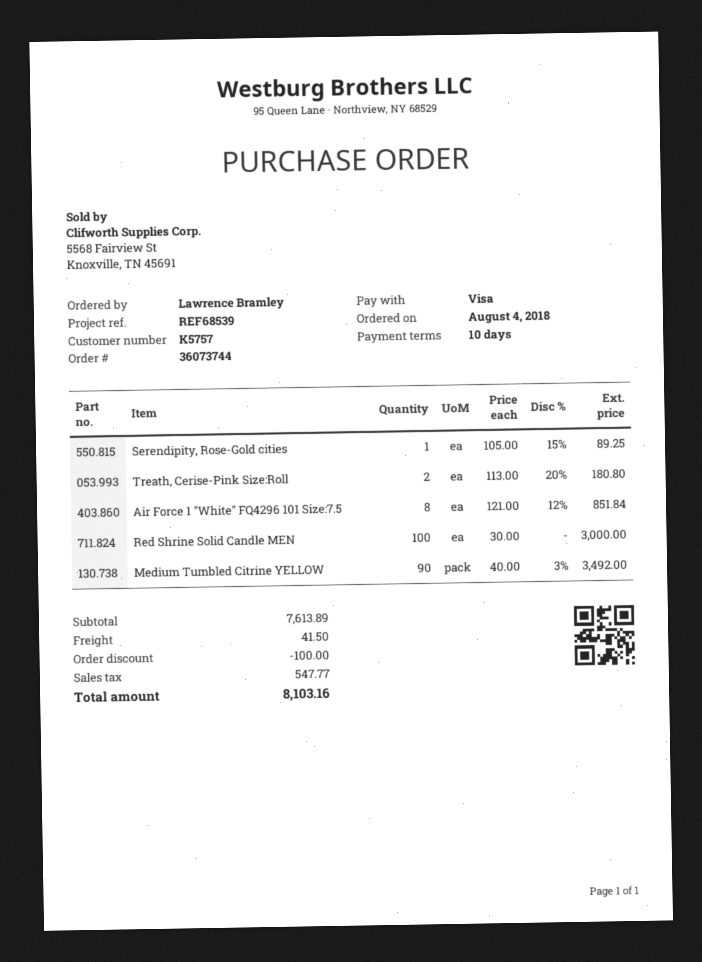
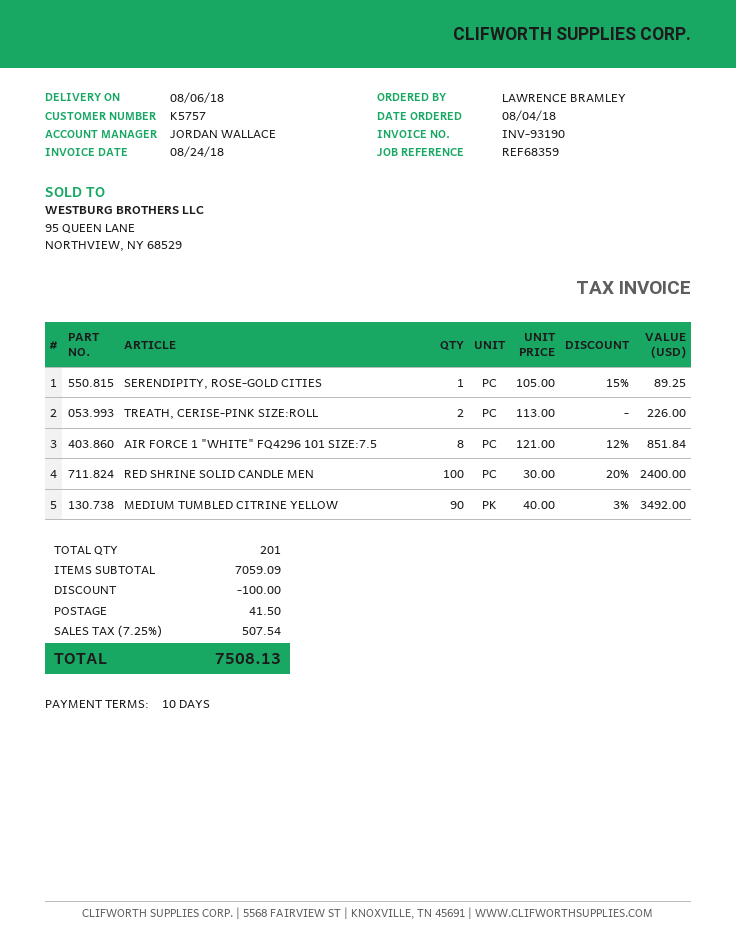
reference: REF68539 -> REF68359
Treath, Cerise-Pink Size:Roll: 2 x 113.00 - 20% = 180.80 -> 2 x 113.00 = 226.00
Red Shrine Solid Candle MEN: 100 x 30.00 = 3000.00 -> 100 x 30.00 - 20% = 2400.00
subtotal: 7613.89 -> 7059.09
tax: 547.77 -> 507.54
total: 8103.16 -> 7508.13

